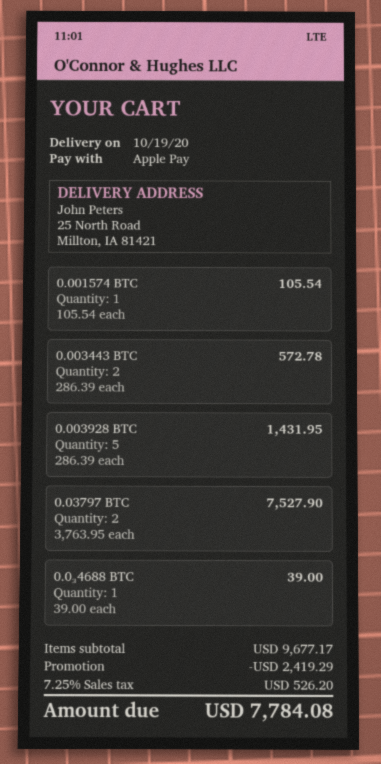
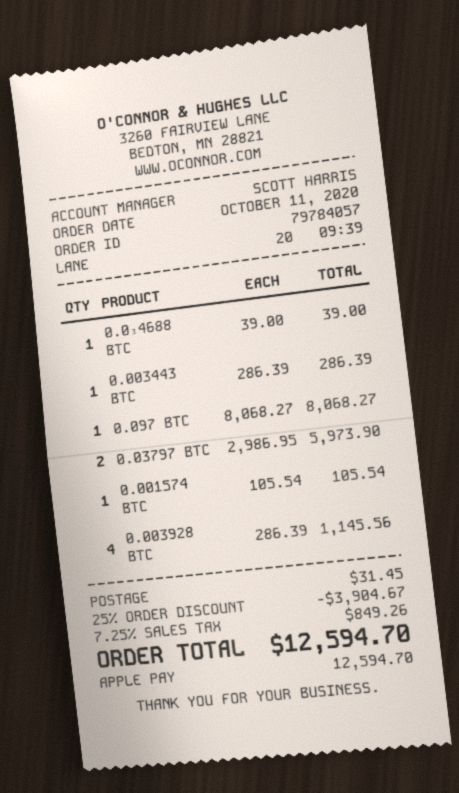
0.003443 BTC: 2 x 286.39 = 572.78 -> 1 x 286.39 = 286.39
0.003928 BTC: 5 x 286.39 = 1431.95 -> 4 x 286.39 = 1145.56
0.03797 BTC: 2 x 3763.95 = 7527.90 -> 2 x 2986.95 = 5973.90
0.097 BTC: none -> 1 x 8068.27 = 8068.27
discount: 2419.29 -> 3904.67
shipping: none -> 31.45
tax: 7.25% = 526.20 -> 7.25% = 849.26
total: 7784.08 -> 12594.70

